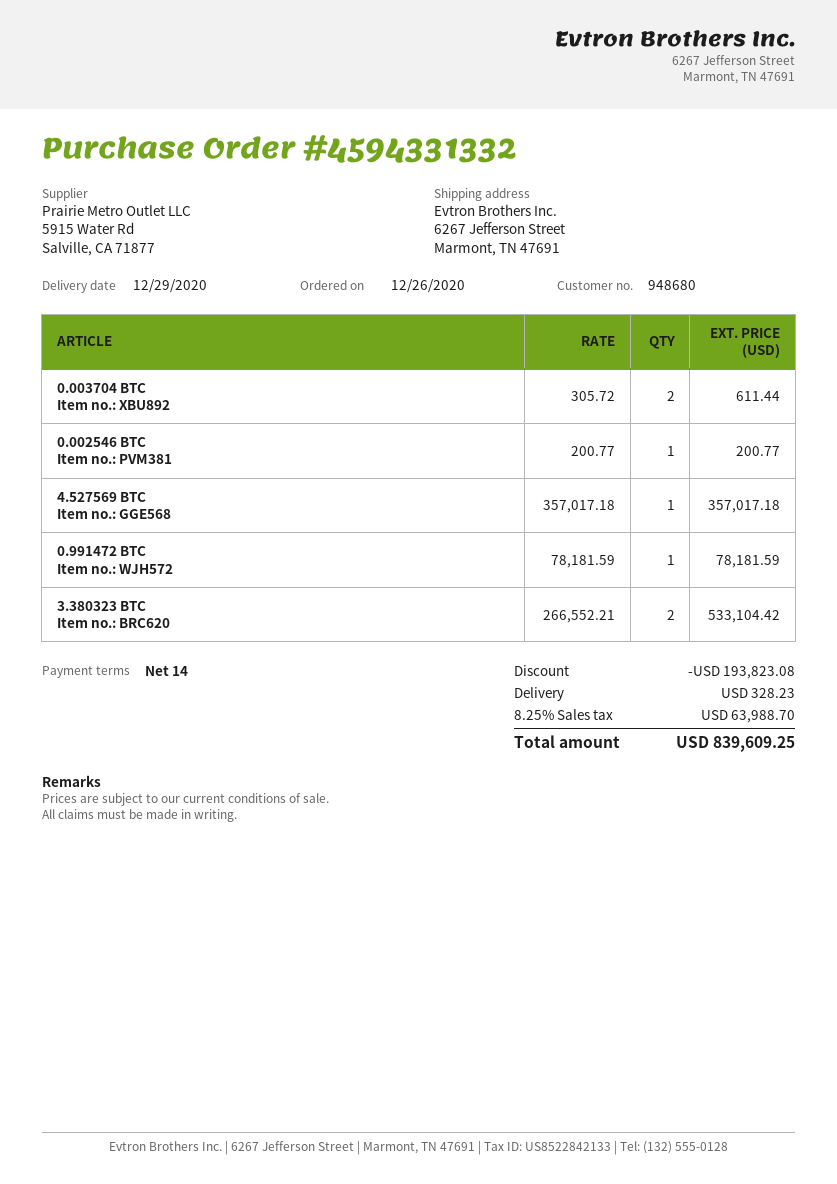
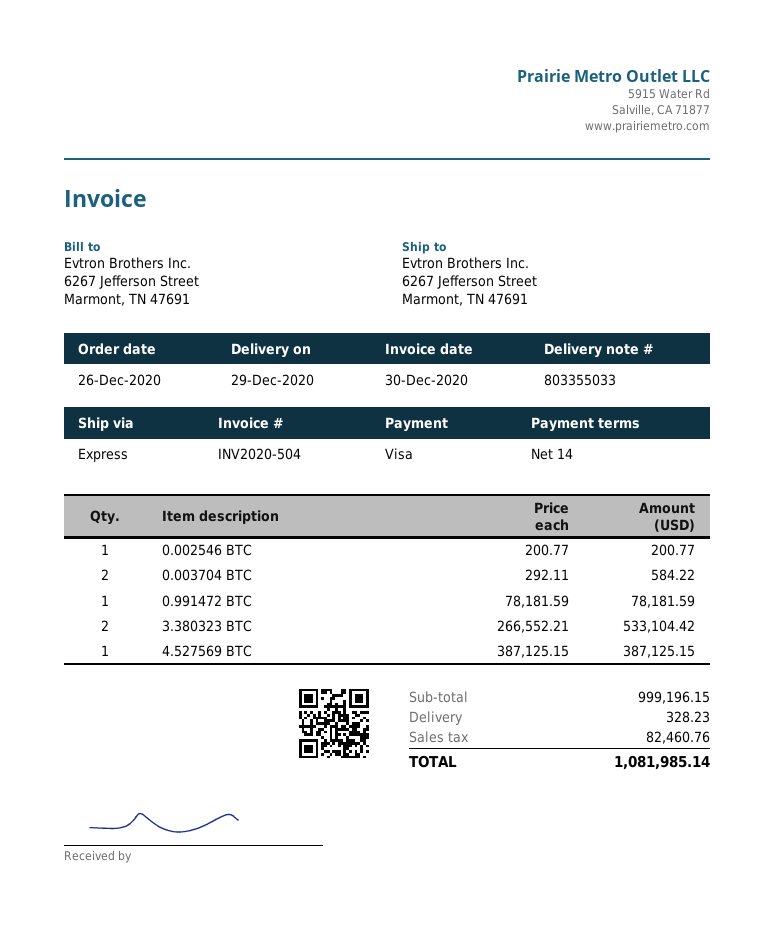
0.003704 BTC: 2 x 305.72 = 611.44 -> 2 x 292.11 = 584.22
4.527569 BTC: 1 x 357017.18 = 357017.18 -> 1 x 387125.15 = 387125.15
discount: 193823.08 -> none
tax: 63988.70 -> 82460.76
total: 839609.25 -> 1081985.14

